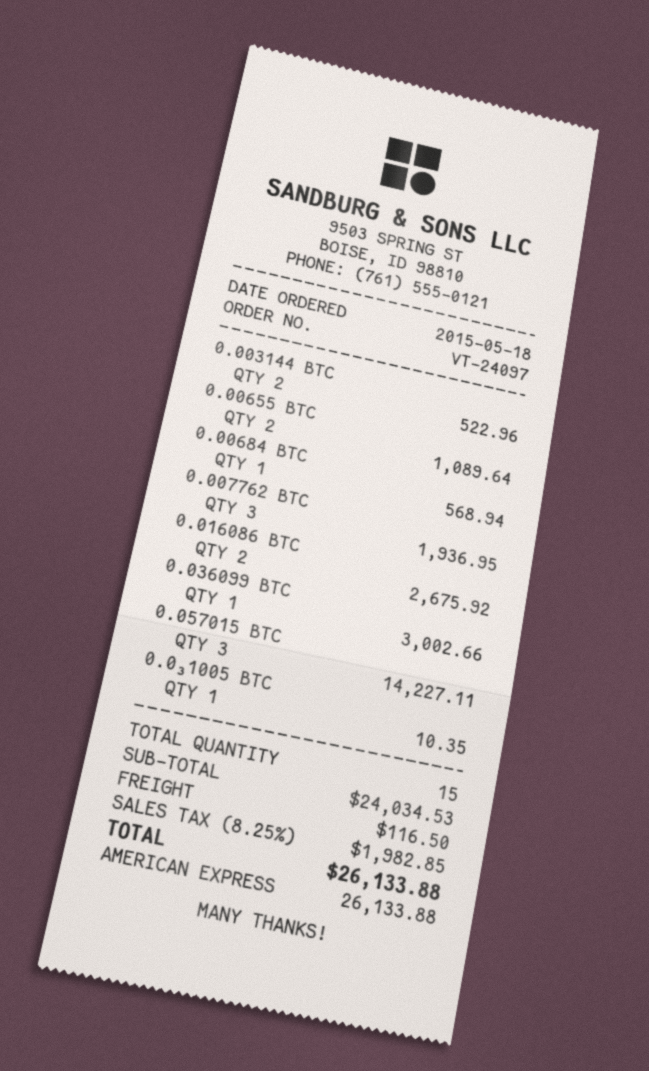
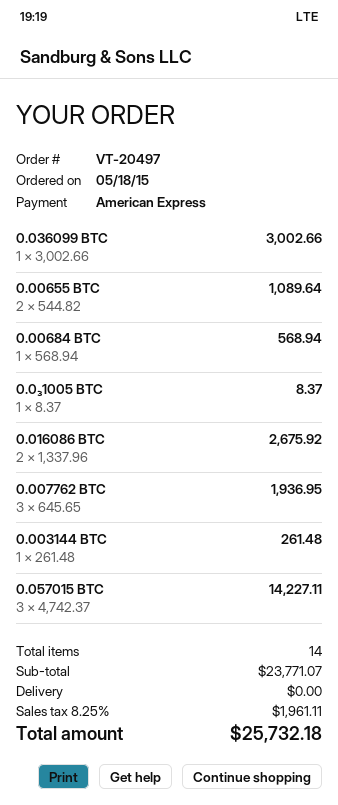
order number: VT-24097 -> VT-20497
0.003144 BTC: 2 for 522.96 -> 1 for 261.48
0.0₃1005 BTC: 1 for 10.35 -> 1 for 8.37
total quantity: 15 -> 14
subtotal: 24034.53 -> 23771.07
shipping: 116.50 -> 0.00
tax: 8.25% = 1982.85 -> 8.25% = 1961.11
total: 26133.88 -> 25732.18

